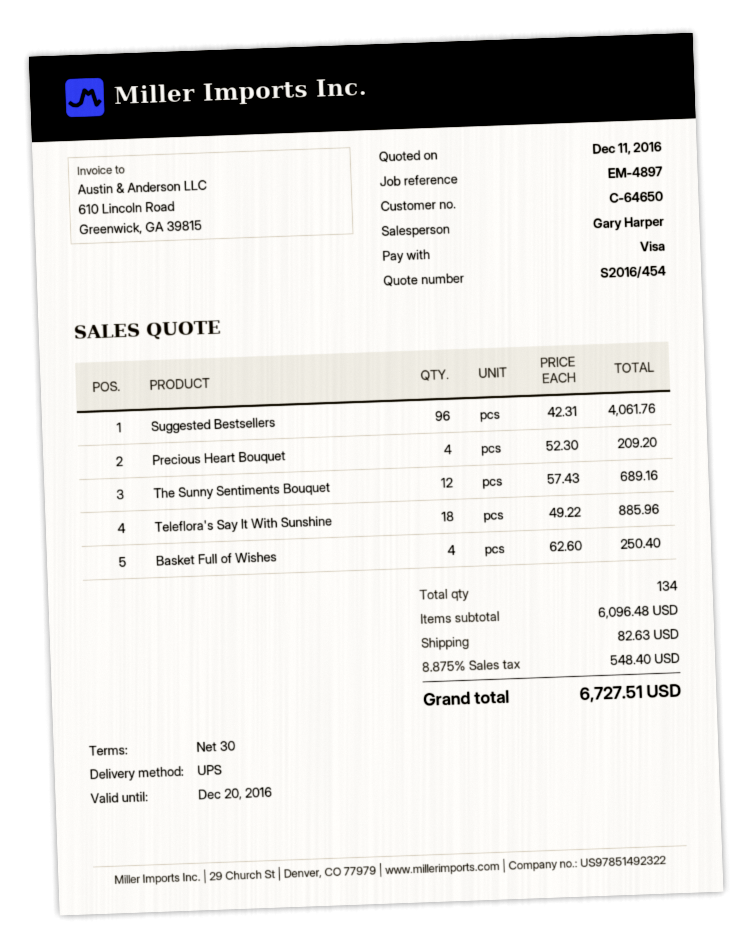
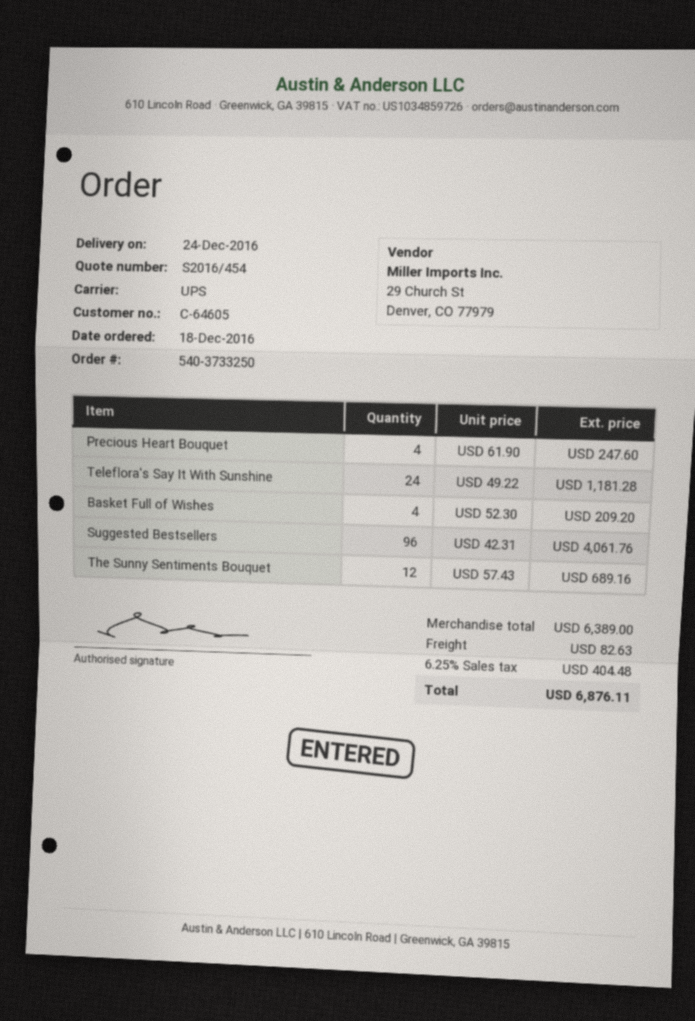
customer number: C-64650 -> C-64605
Precious Heart Bouquet: 4 x 52.30 = 209.20 -> 4 x 61.90 = 247.60
Teleflora's Say It With Sunshine: 18 x 49.22 = 885.96 -> 24 x 49.22 = 1181.28
Basket Full of Wishes: 4 x 62.60 = 250.40 -> 4 x 52.30 = 209.20
subtotal: 6096.48 -> 6389.00
tax: 8.875% = 548.40 -> 6.25% = 404.48
total: 6727.51 -> 6876.11

